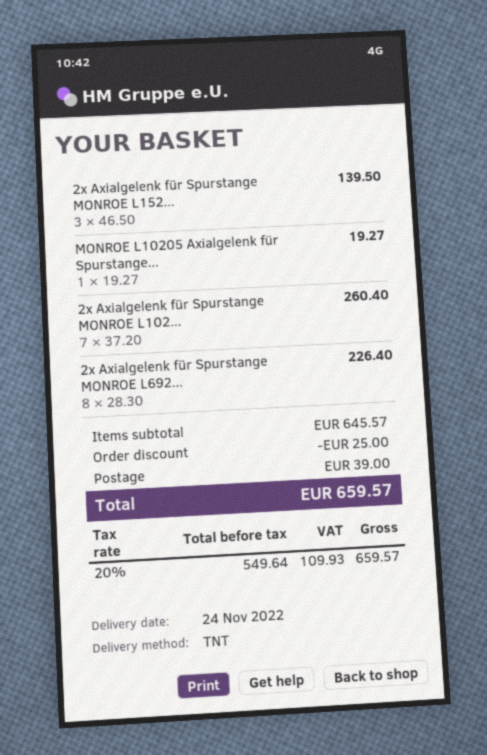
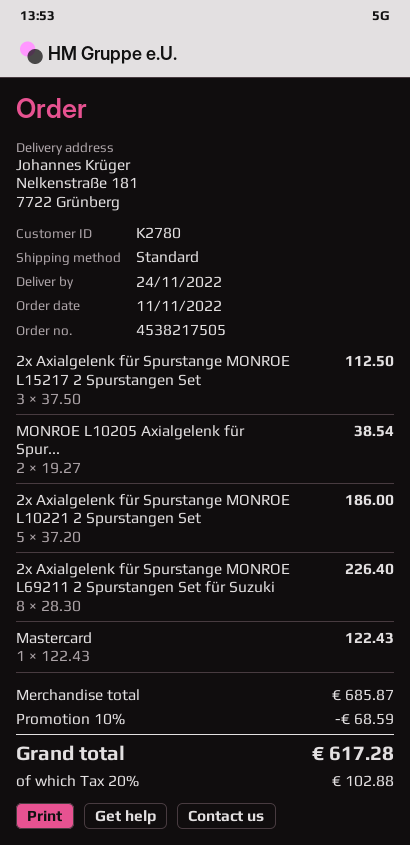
shipping method: TNT -> standard
2x Axialgelenk für Spurstange MONROE L152...: 3 x 46.50 = 139.50 -> 3 x 37.50 = 112.50
MONROE L10205 Axialgelenk für Spurstange...: 1 x 19.27 = 19.27 -> 2 x 19.27 = 38.54
2x Axialgelenk für Spurstange MONROE L102...: 7 x 37.20 = 260.40 -> 5 x 37.20 = 186.00
Mastercard: none -> 1 x 122.43 = 122.43
subtotal: 645.57 -> 685.87
discount: 25.00 -> 68.59
shipping: 39.00 -> none
tax: 20% = 109.93 -> 20% = 102.88
total: 659.57 -> 617.28

